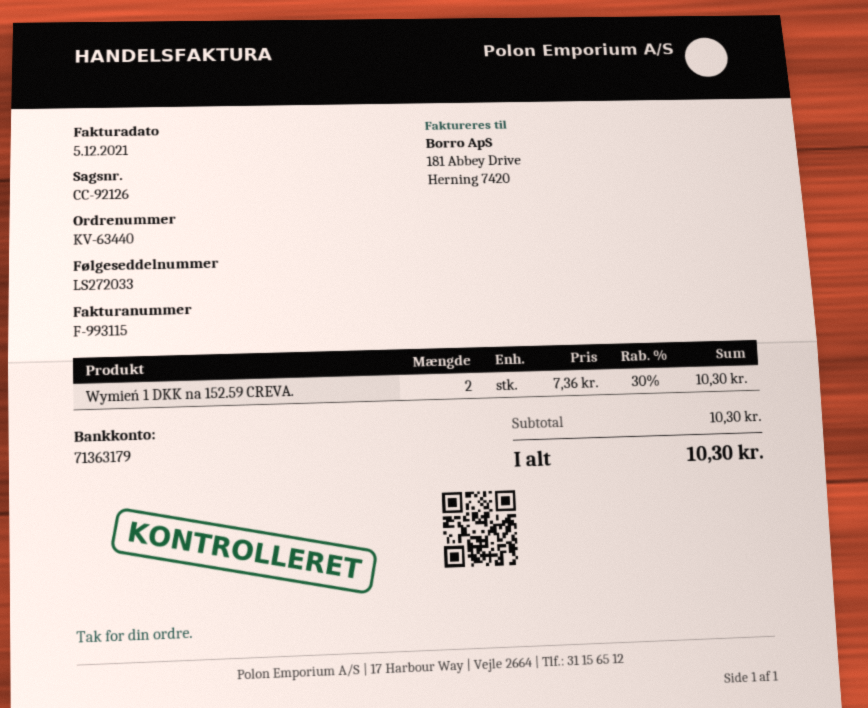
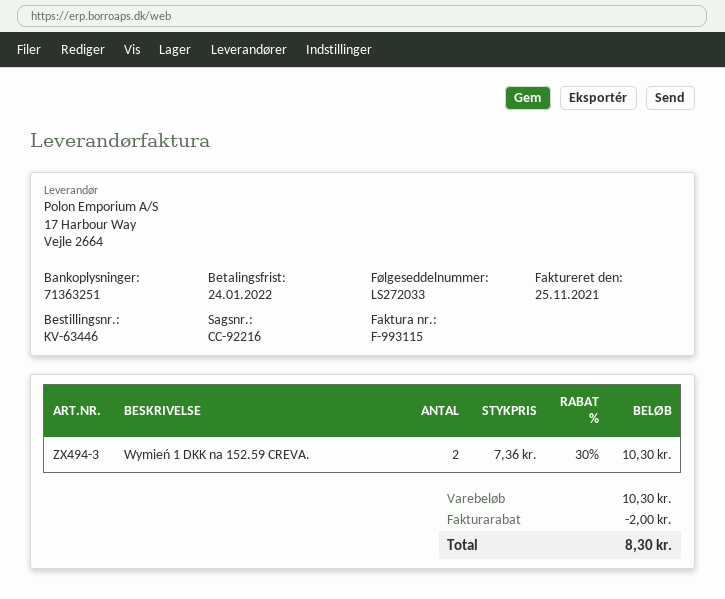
order number: KV-63440 -> KV-63446
invoice date: 2021-12-05 -> 2021-11-25
reference: CC-92126 -> CC-92216
bank account: 71363179 -> 71363251
discount: none -> 2.00
total: 10.30 -> 8.30

